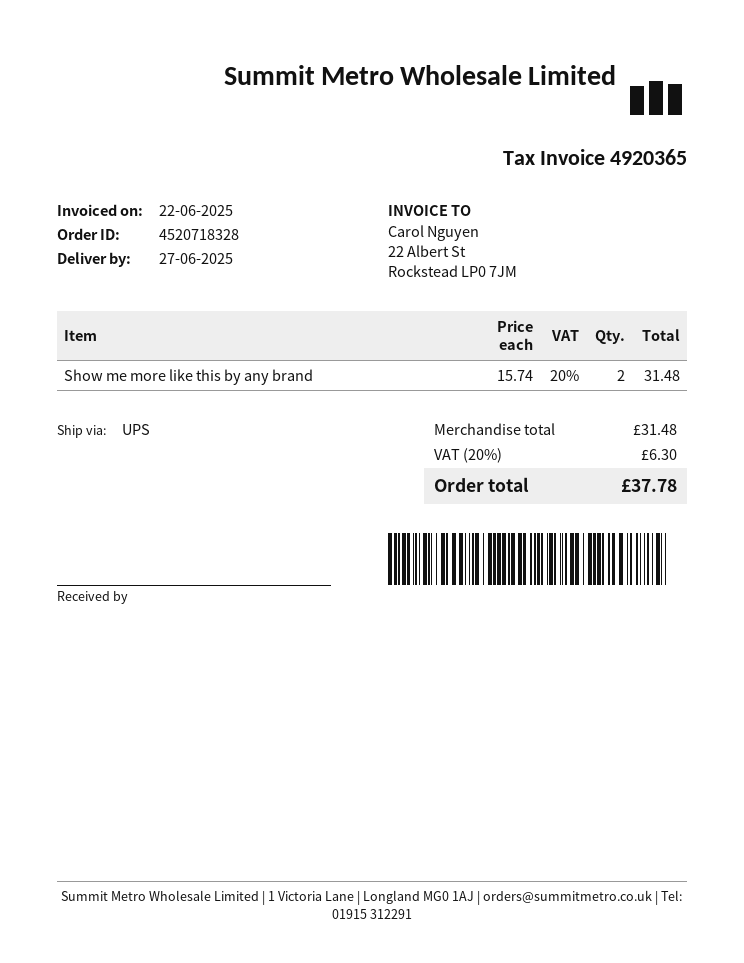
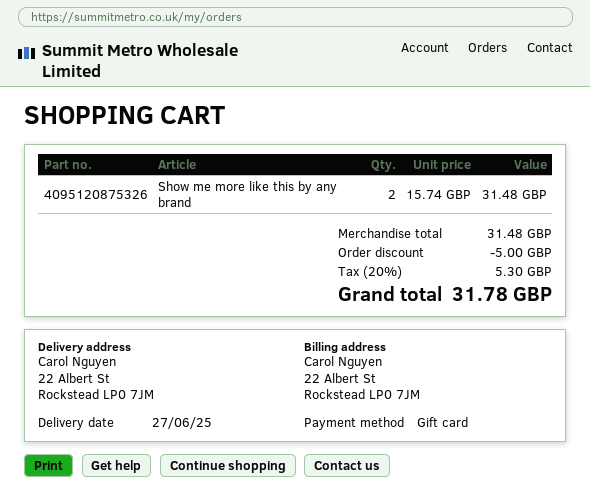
discount: none -> 5.00
tax: 20% = 6.30 -> 20% = 5.30
total: 37.78 -> 31.78

